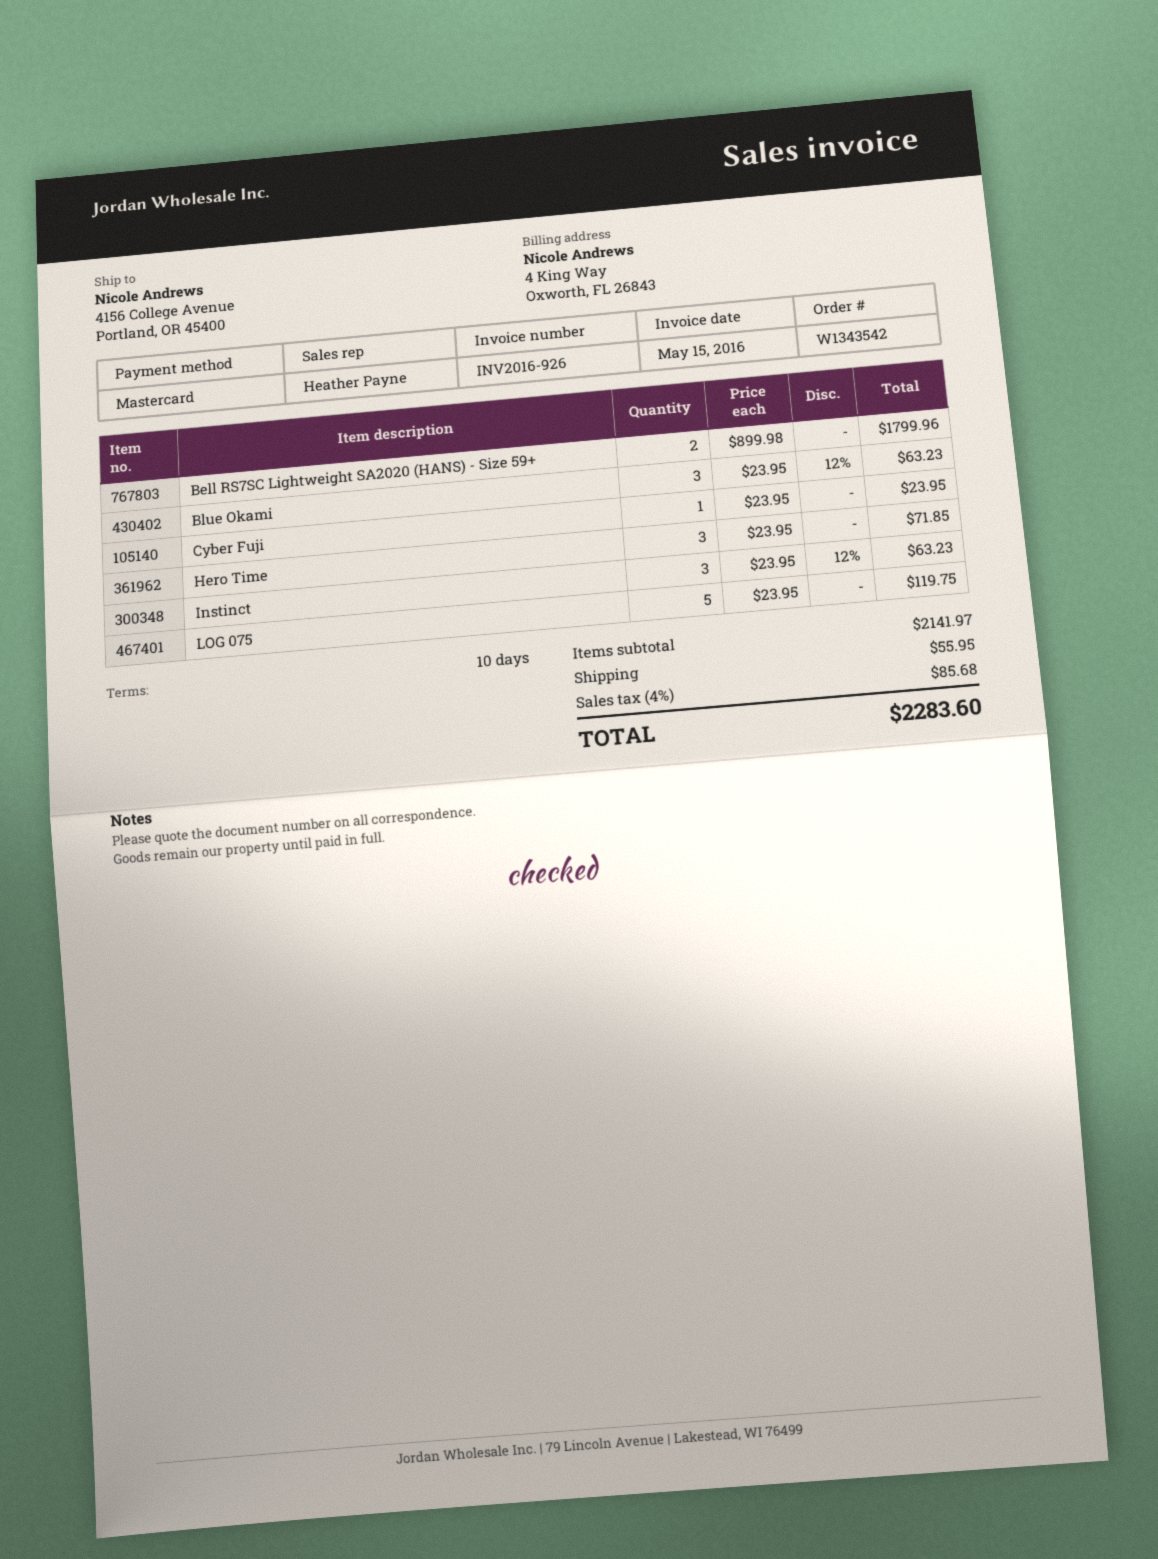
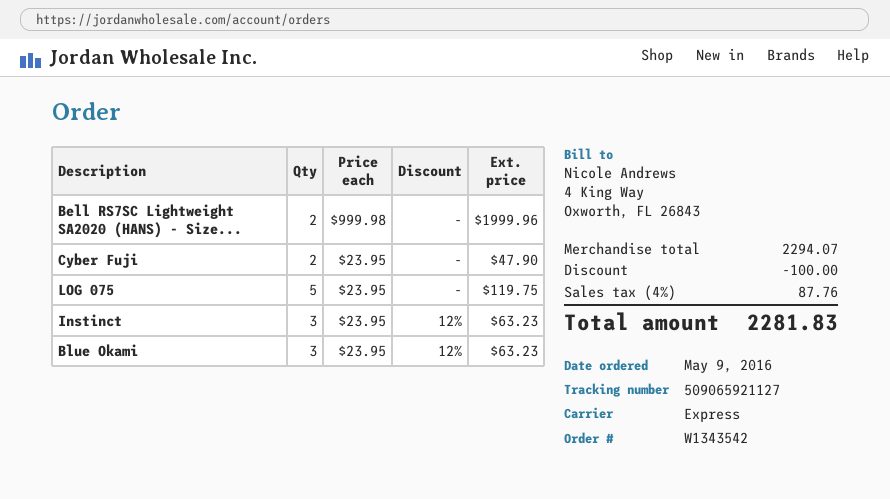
Bell RS7SC Lightweight SA2020 (HANS) - Size 59+: 2 x 899.98 = 1799.96 -> 2 x 999.98 = 1999.96
Cyber Fuji: 1 x 23.95 = 23.95 -> 2 x 23.95 = 47.90
Hero Time: 3 x 23.95 = 71.85 -> none
subtotal: 2141.97 -> 2294.07
discount: none -> 100.00
shipping: 55.95 -> none
tax: 4% = 85.68 -> 4% = 87.76
total: 2283.60 -> 2281.83

